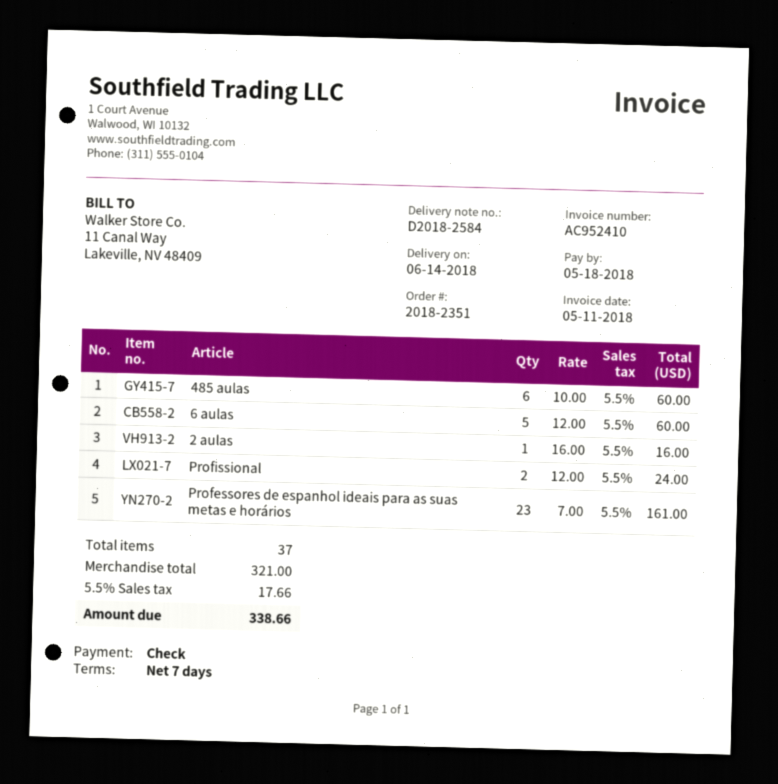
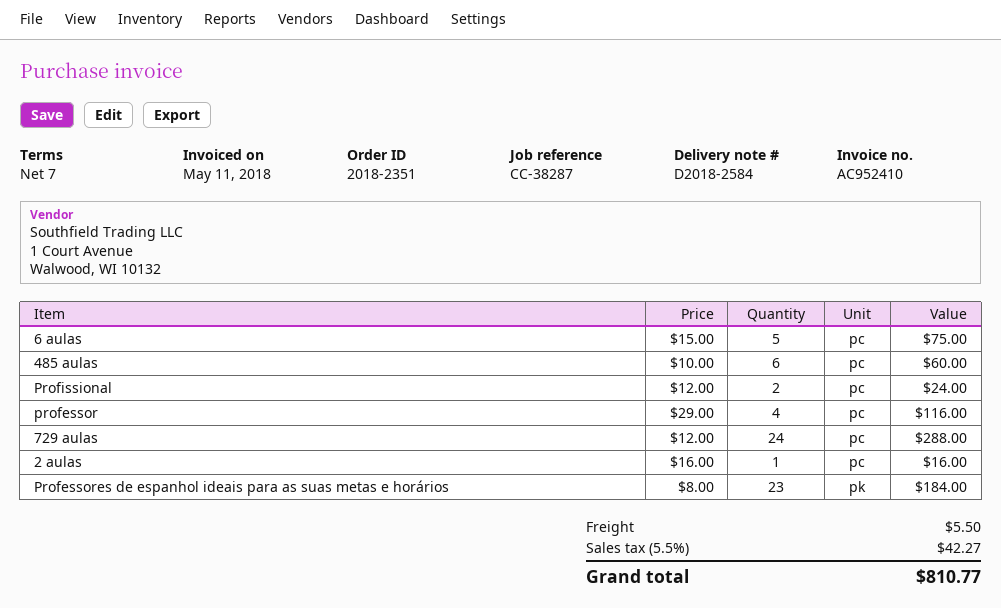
6 aulas: 5 x 12.00 = 60.00 -> 5 x 15.00 = 75.00
Professores de espanhol ideais para as suas metas e horários: 23 x 7.00 = 161.00 -> 23 x 8.00 = 184.00
professor: none -> 4 x 29.00 = 116.00
729 aulas: none -> 24 x 12.00 = 288.00
shipping: none -> 5.50
tax: 5.5% = 17.66 -> 5.5% = 42.27
total: 338.66 -> 810.77

